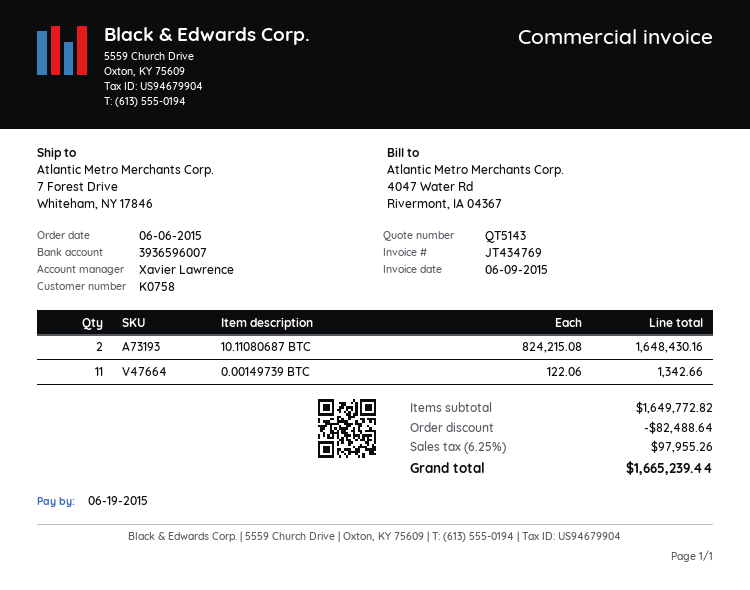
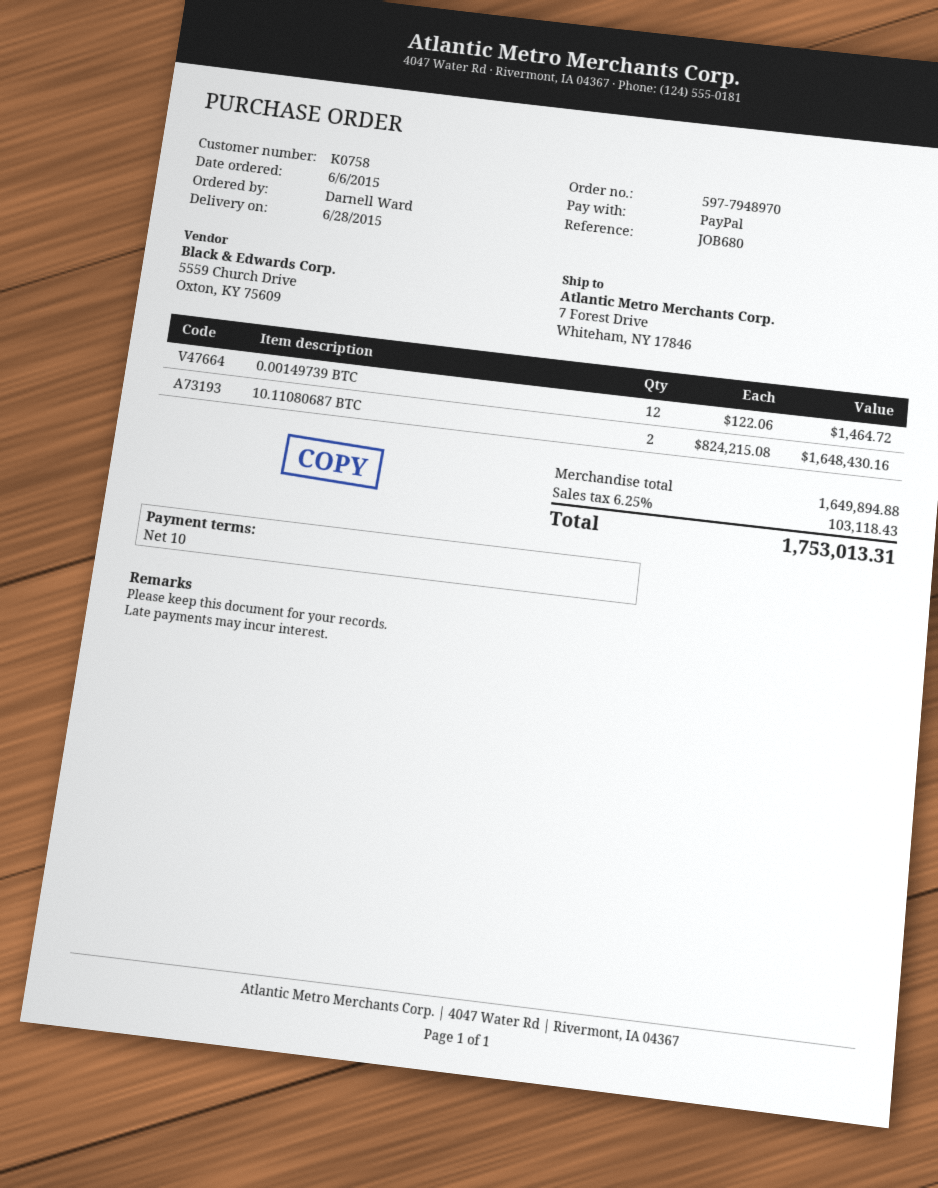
0.00149739 BTC: 11 x 122.06 = 1342.66 -> 12 x 122.06 = 1464.72
subtotal: 1649772.82 -> 1649894.88
discount: 82488.64 -> none
tax: 6.25% = 97955.26 -> 6.25% = 103118.43
total: 1665239.44 -> 1753013.31

